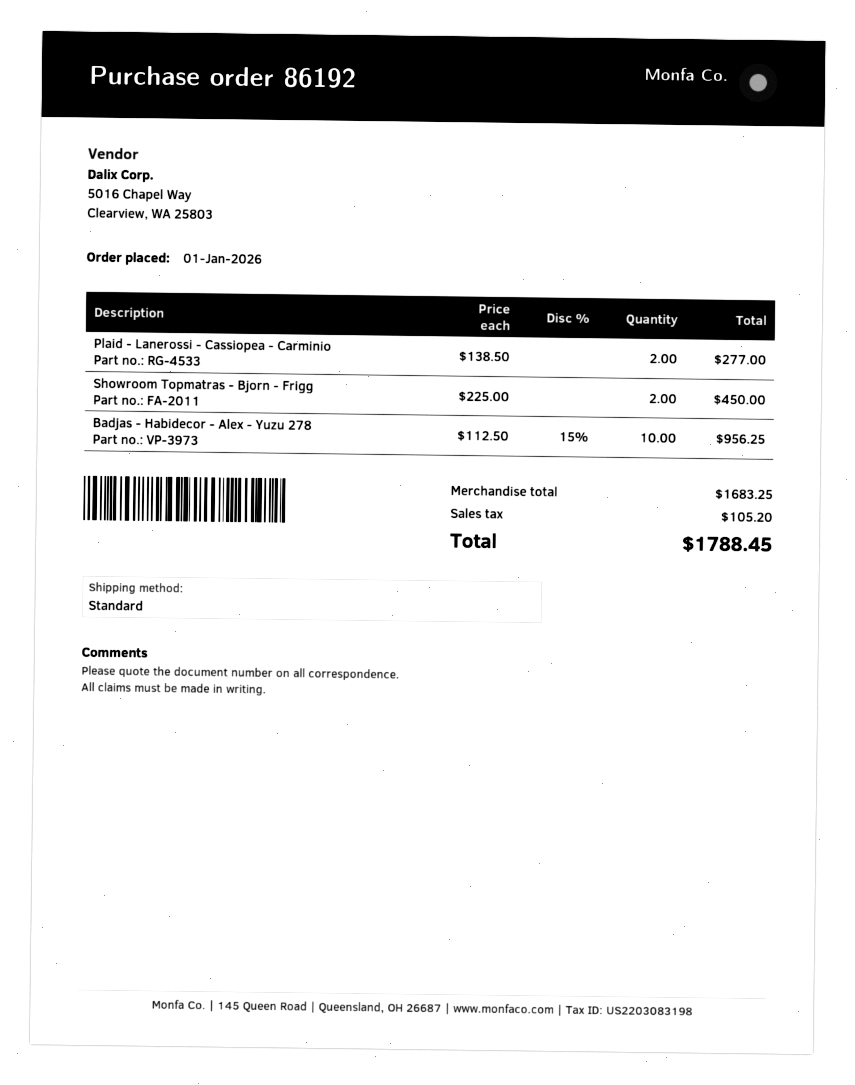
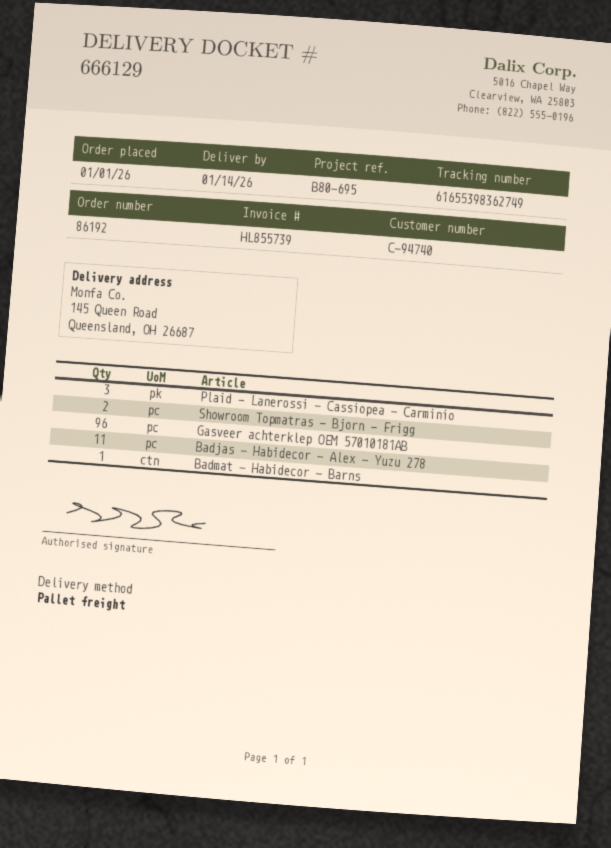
shipping method: standard -> pallet freight
Plaid - Lanerossi - Cassiopea - Carminio: 2 -> 3
Badjas - Habidecor - Alex - Yuzu 278: 10 -> 11
Gasveer achterklep OEM 57010181AB: none -> 96
Badmat - Habidecor - Barns: none -> 1

